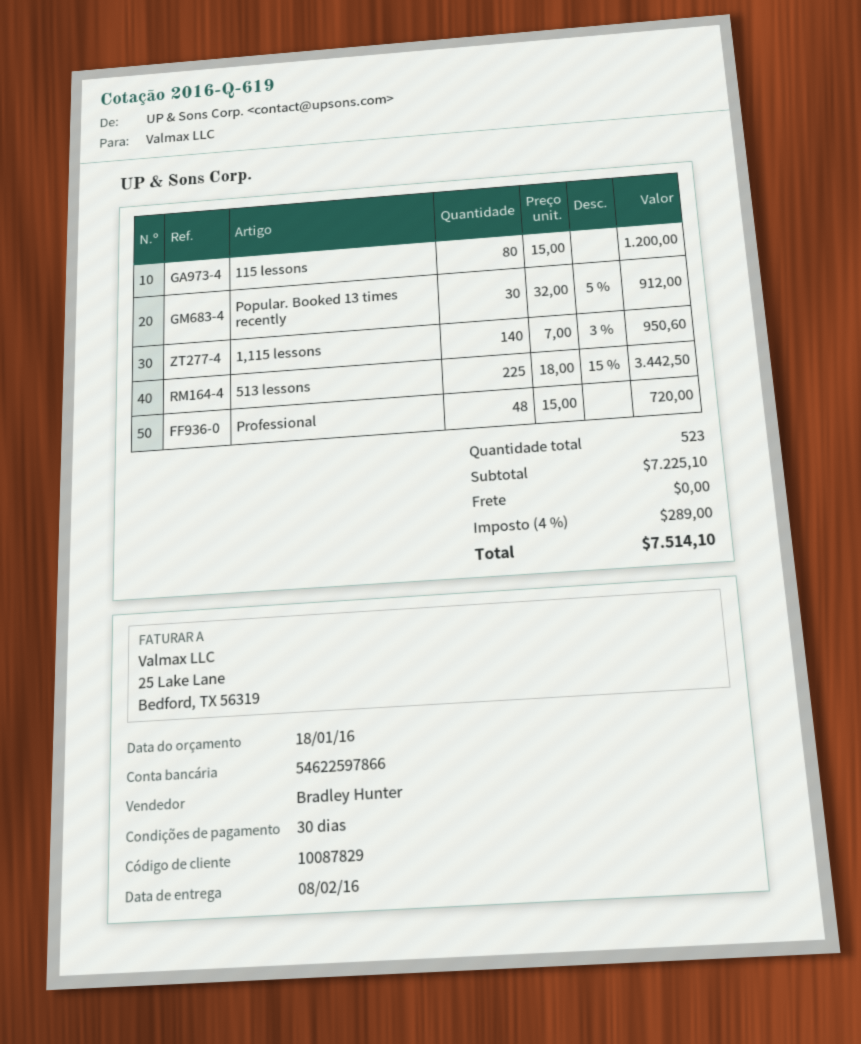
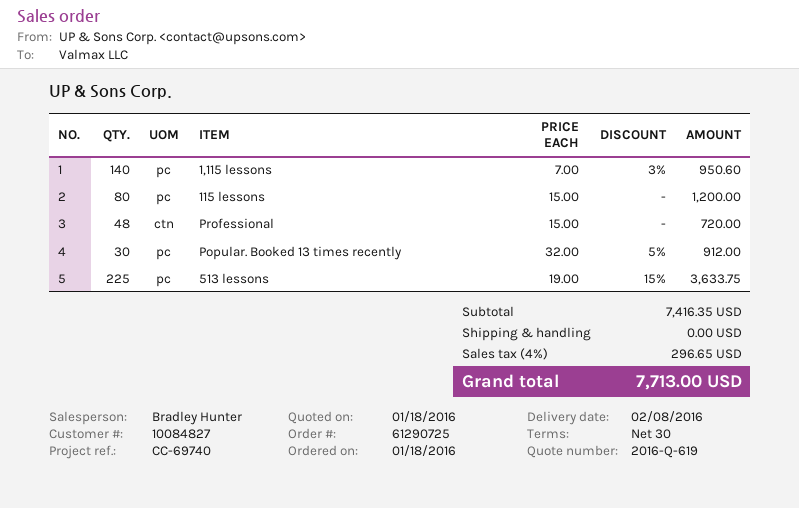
customer number: 10087829 -> 10084827
513 lessons: 225 x 18.00 - 15% = 3442.50 -> 225 x 19.00 - 15% = 3633.75
subtotal: 7225.10 -> 7416.35
tax: 4% = 289.00 -> 4% = 296.65
total: 7514.10 -> 7713.00

